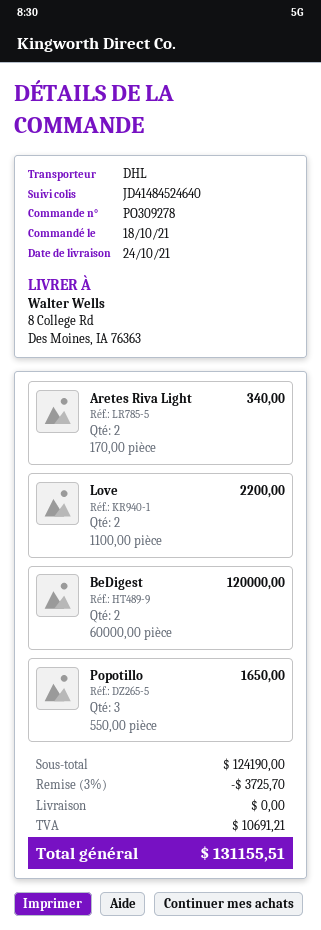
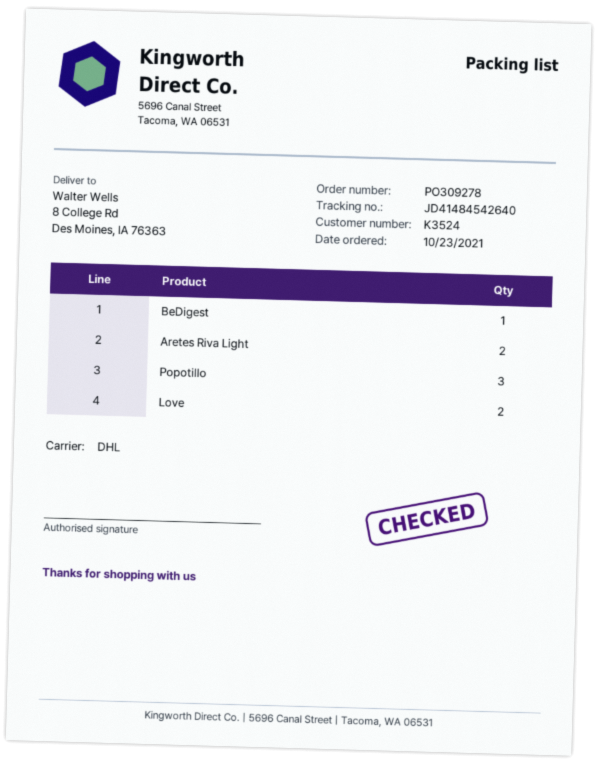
order date: 2021-10-18 -> 2021-10-23
tracking number: JD41484524640 -> JD41484542640
BeDigest: 2 -> 1

